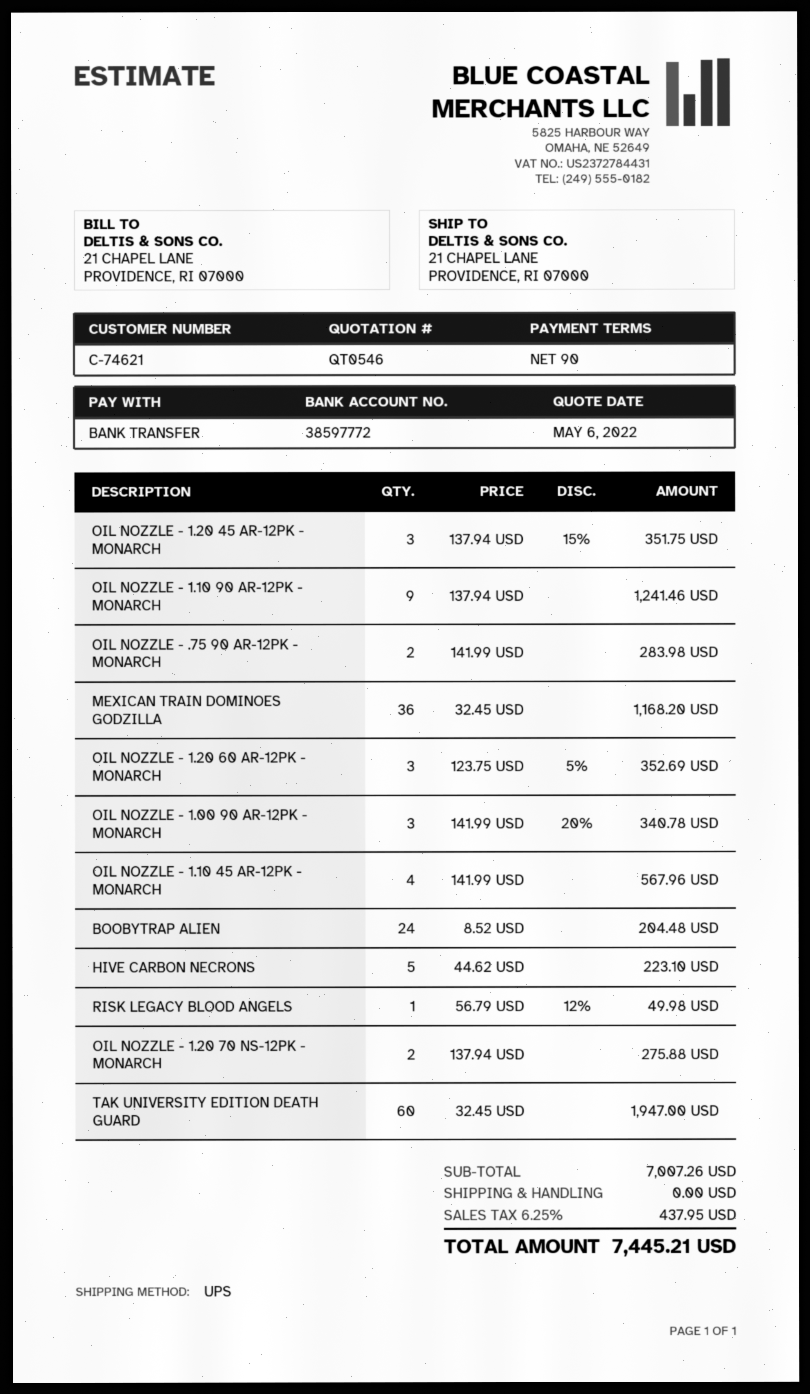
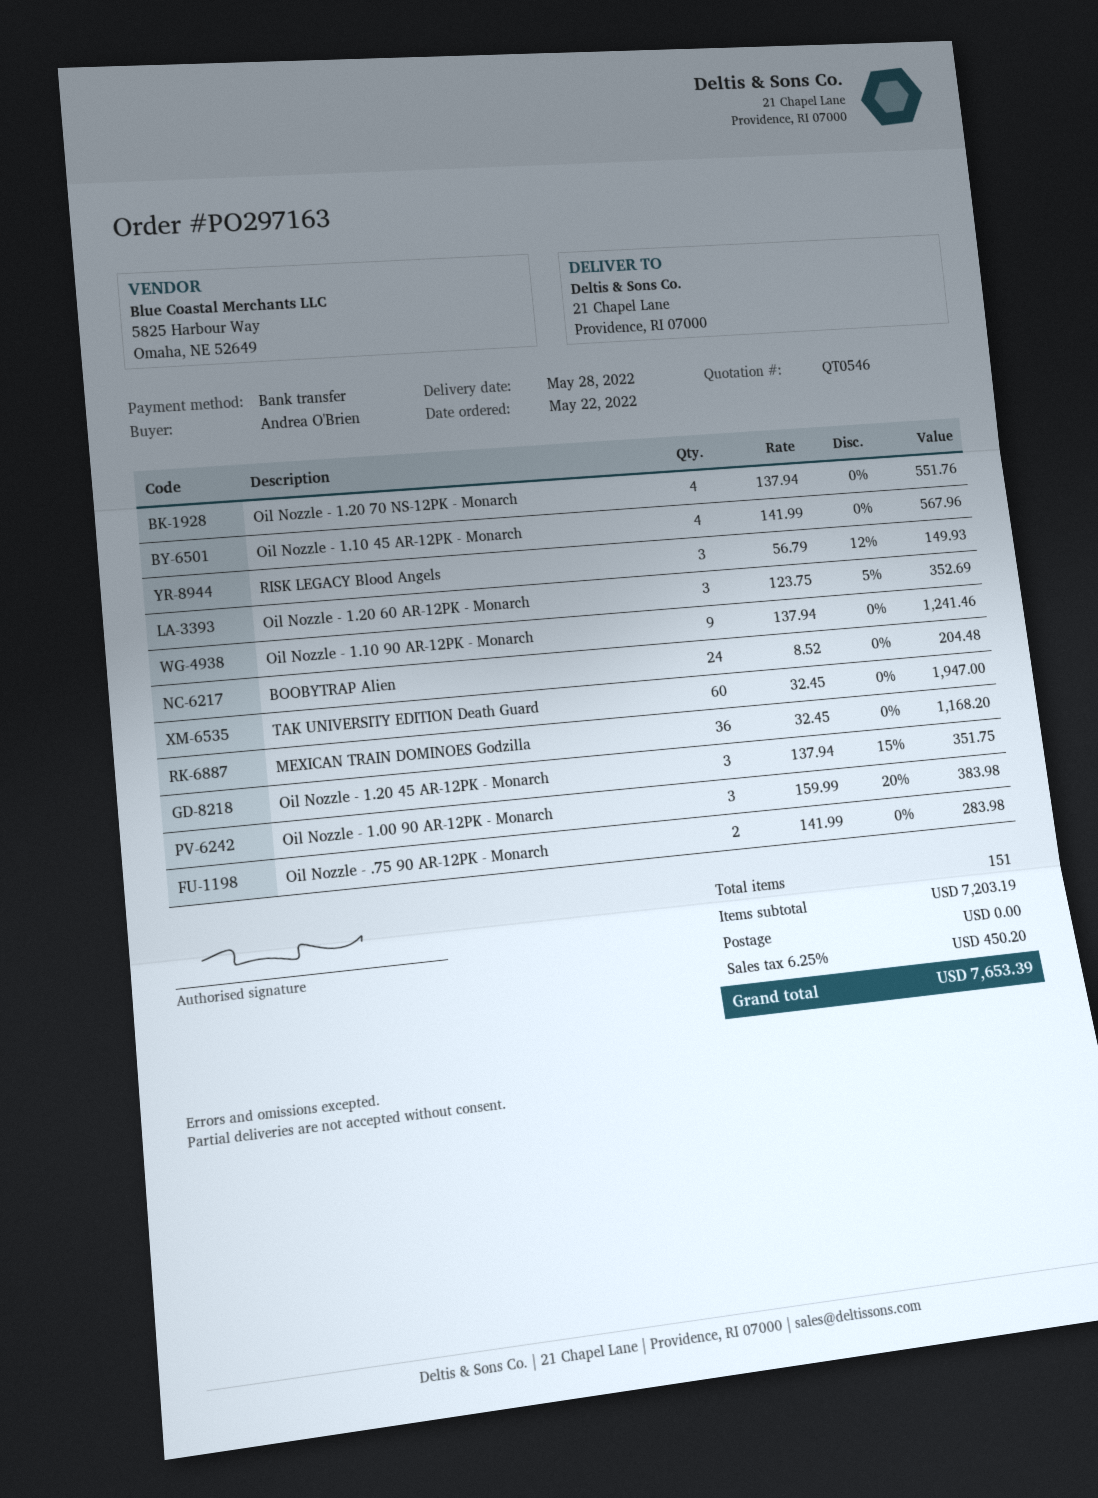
OIL NOZZLE - 1.00 90 AR-12PK - MONARCH: 3 x 141.99 - 20% = 340.78 -> 3 x 159.99 - 20% = 383.98
HIVE CARBON NECRONS: 5 x 44.62 = 223.10 -> none
RISK LEGACY BLOOD ANGELS: 1 x 56.79 - 12% = 49.98 -> 3 x 56.79 - 12% = 149.93
OIL NOZZLE - 1.20 70 NS-12PK - MONARCH: 2 x 137.94 = 275.88 -> 4 x 137.94 = 551.76
subtotal: 7007.26 -> 7203.19
tax: 6.25% = 437.95 -> 6.25% = 450.20
total: 7445.21 -> 7653.39

